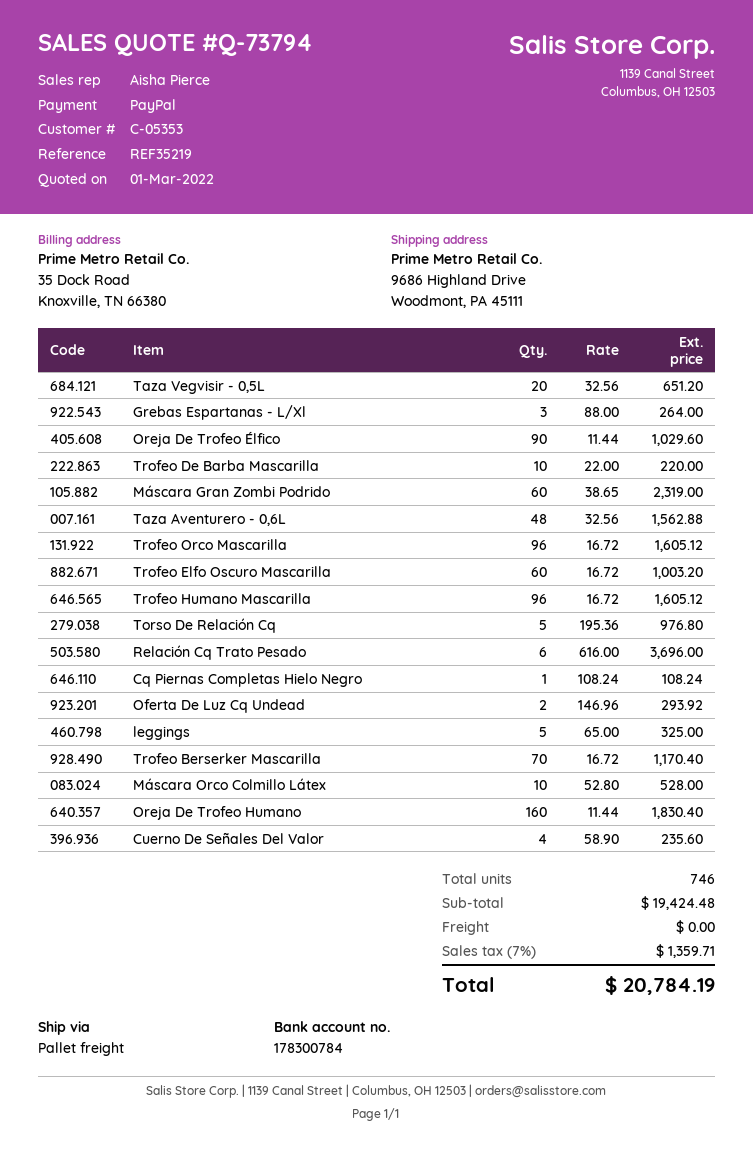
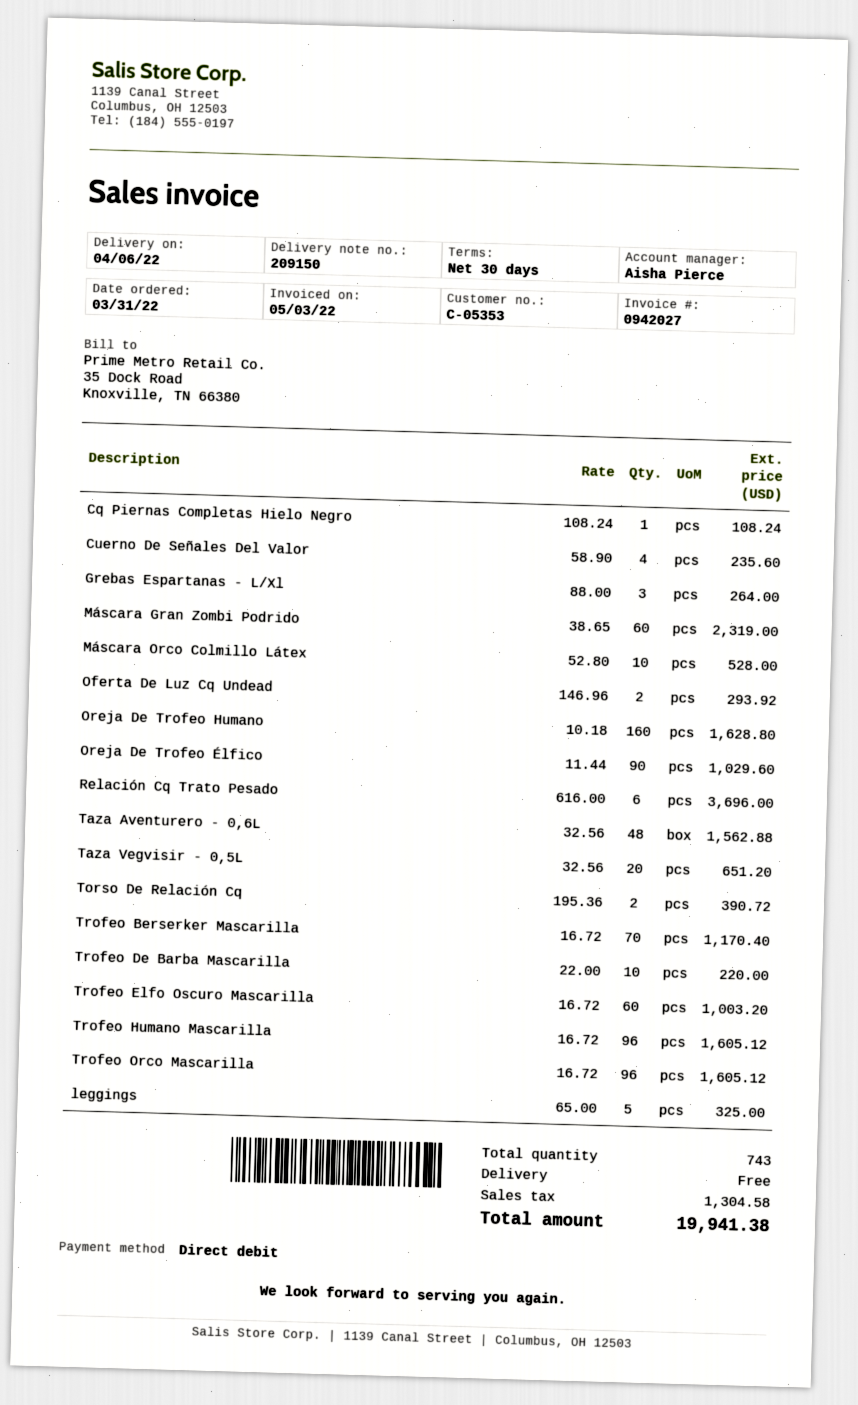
payment method: PayPal -> direct debit
Torso De Relación Cq: 5 x 195.36 = 976.80 -> 2 x 195.36 = 390.72
Oreja De Trofeo Humano: 160 x 11.44 = 1830.40 -> 160 x 10.18 = 1628.80
total quantity: 746 -> 743
tax: 1359.71 -> 1304.58
total: 20784.19 -> 19941.38

